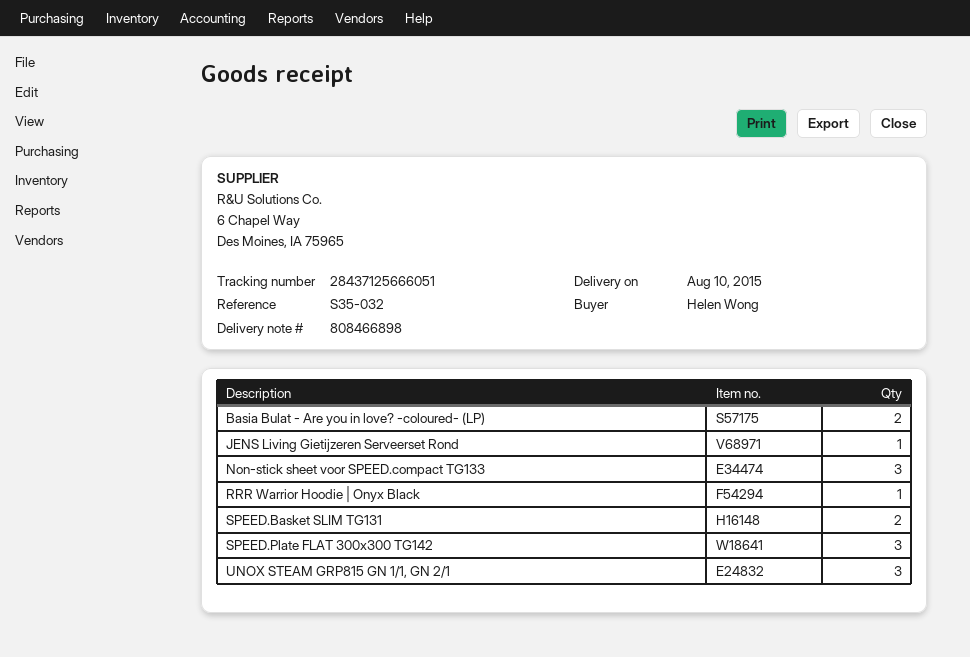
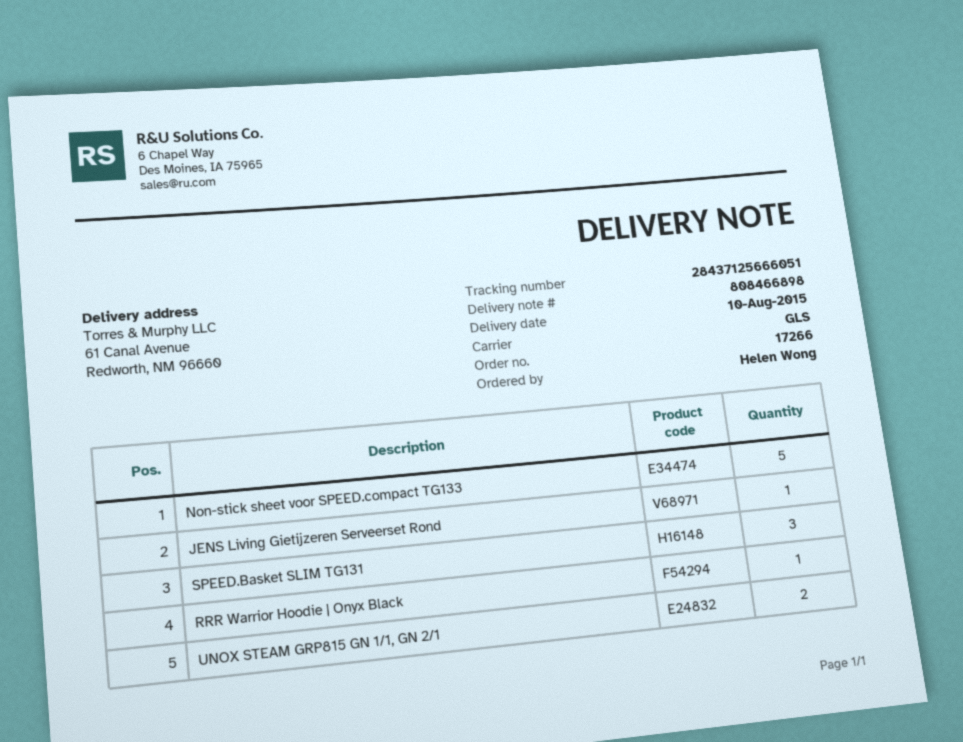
Basia Bulat - Are you in love? -coloured- (LP): 2 -> none
Non-stick sheet voor SPEED.compact TG133: 3 -> 5
SPEED.Basket SLIM TG131: 2 -> 3
SPEED.Plate FLAT 300x300 TG142: 3 -> none
UNOX STEAM GRP815 GN 1/1, GN 2/1: 3 -> 2

